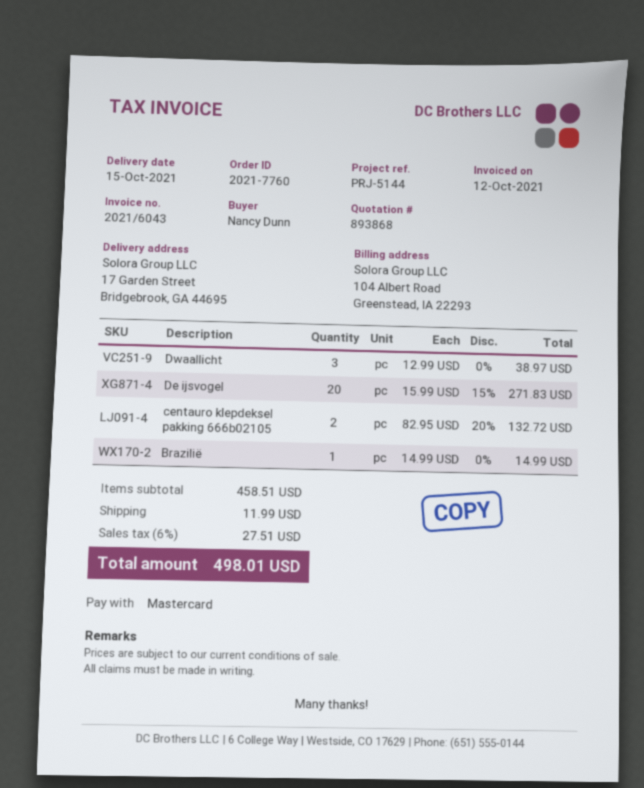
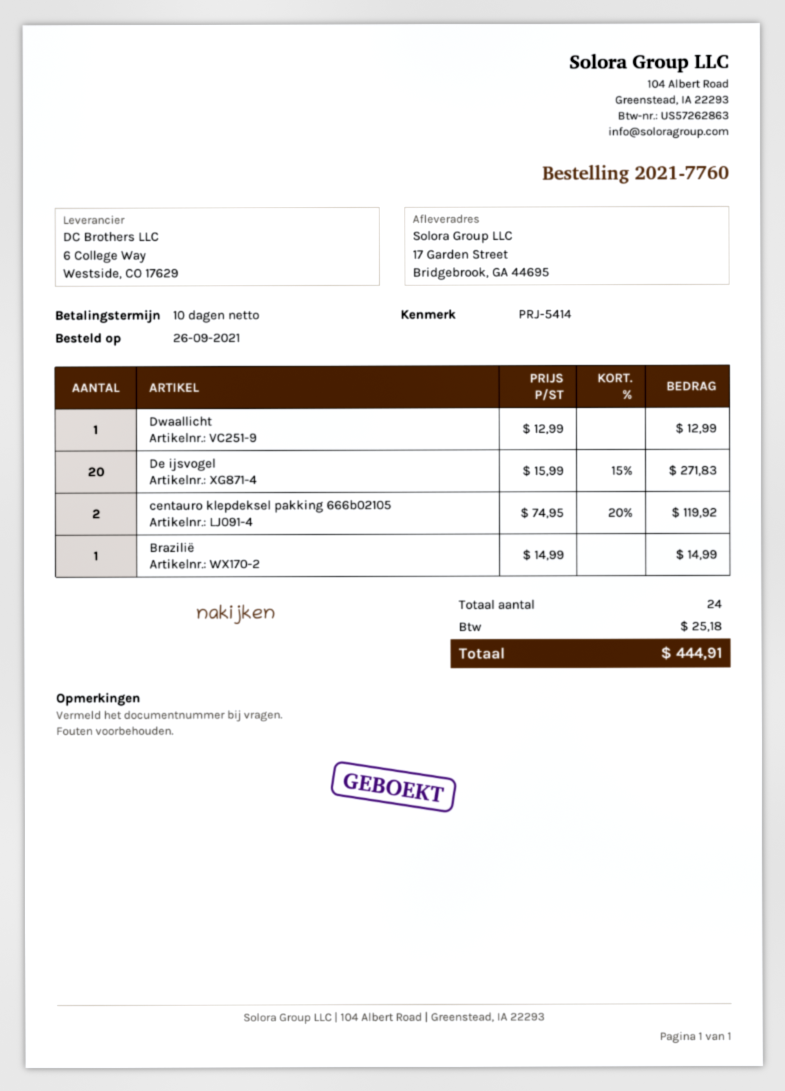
reference: PRJ-5144 -> PRJ-5414
Dwaallicht: 3 x 12.99 = 38.97 -> 1 x 12.99 = 12.99
centauro klepdeksel pakking 666b02105: 2 x 82.95 - 20% = 132.72 -> 2 x 74.95 - 20% = 119.92
shipping: 11.99 -> none
tax: 27.51 -> 25.18
total: 498.01 -> 444.91

